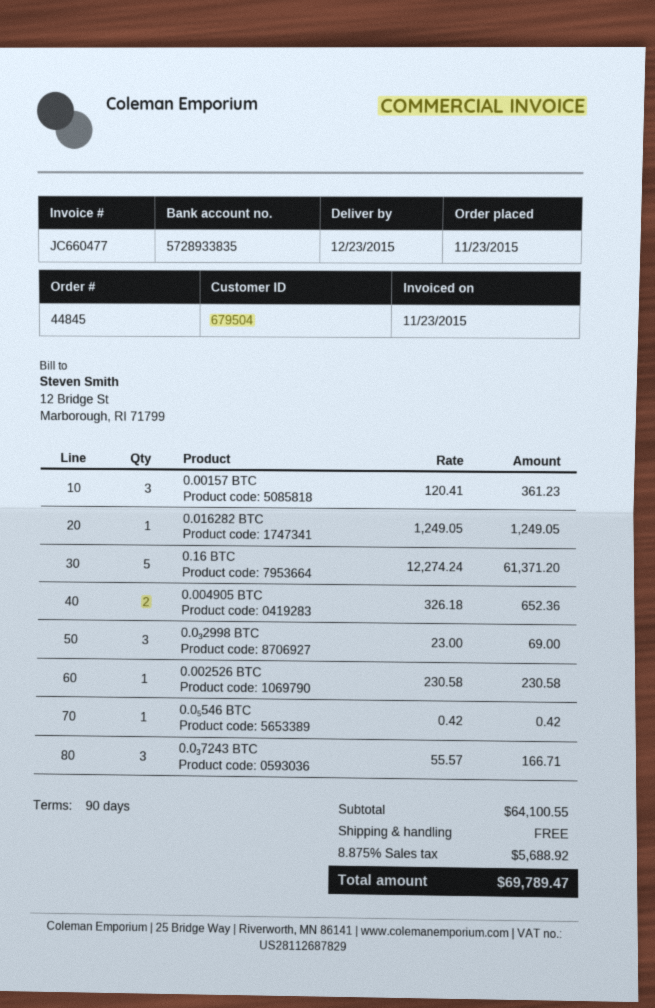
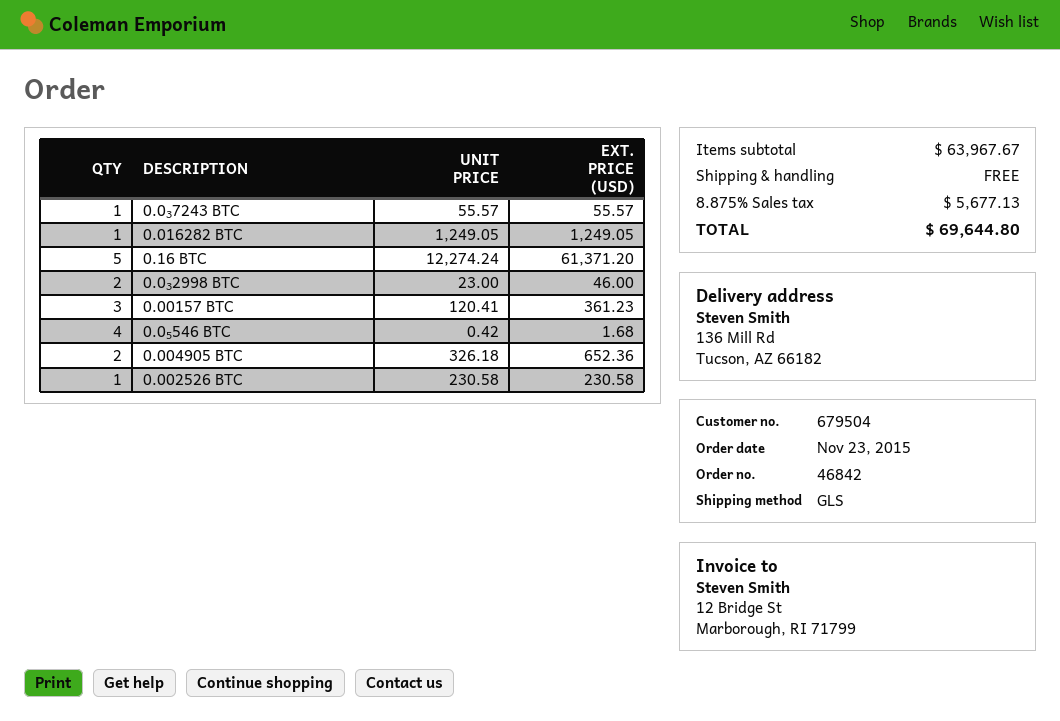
order number: 44845 -> 46842
0.0₃2998 BTC: 3 x 23.00 = 69.00 -> 2 x 23.00 = 46.00
0.0₅546 BTC: 1 x 0.42 = 0.42 -> 4 x 0.42 = 1.68
0.0₃7243 BTC: 3 x 55.57 = 166.71 -> 1 x 55.57 = 55.57
subtotal: 64100.55 -> 63967.67
tax: 8.875% = 5688.92 -> 8.875% = 5677.13
total: 69789.47 -> 69644.80

